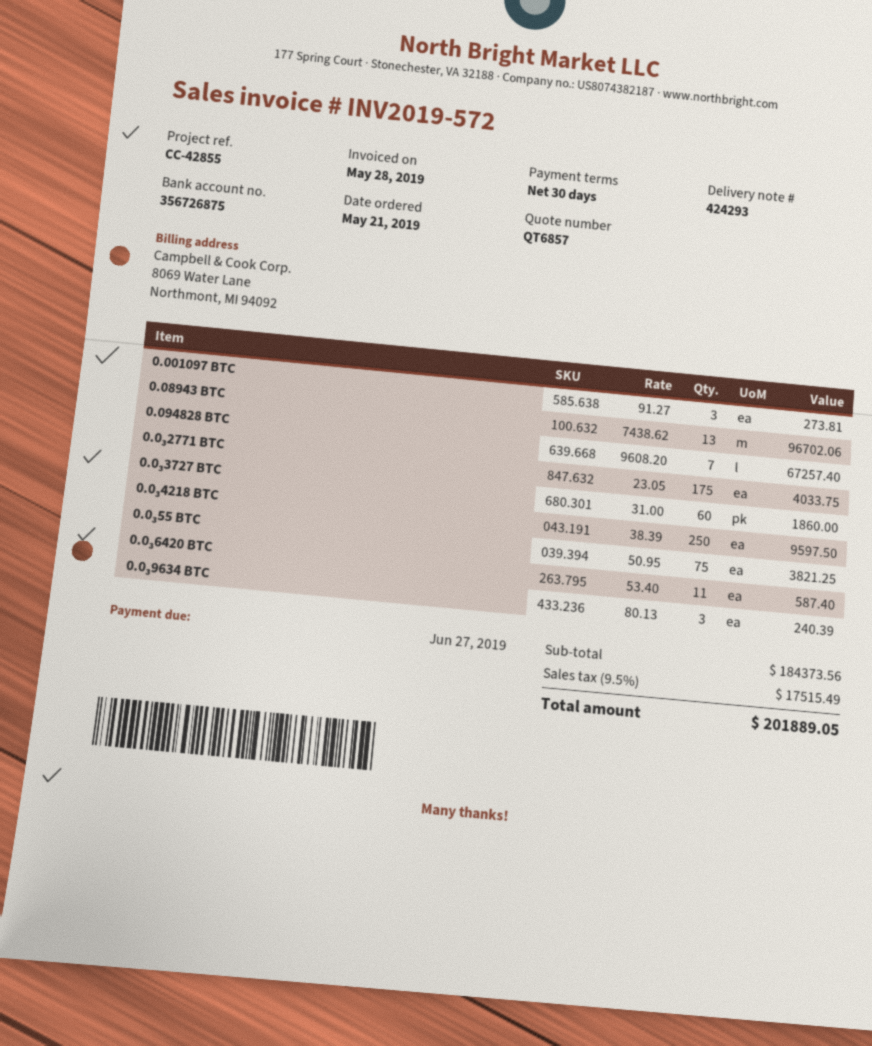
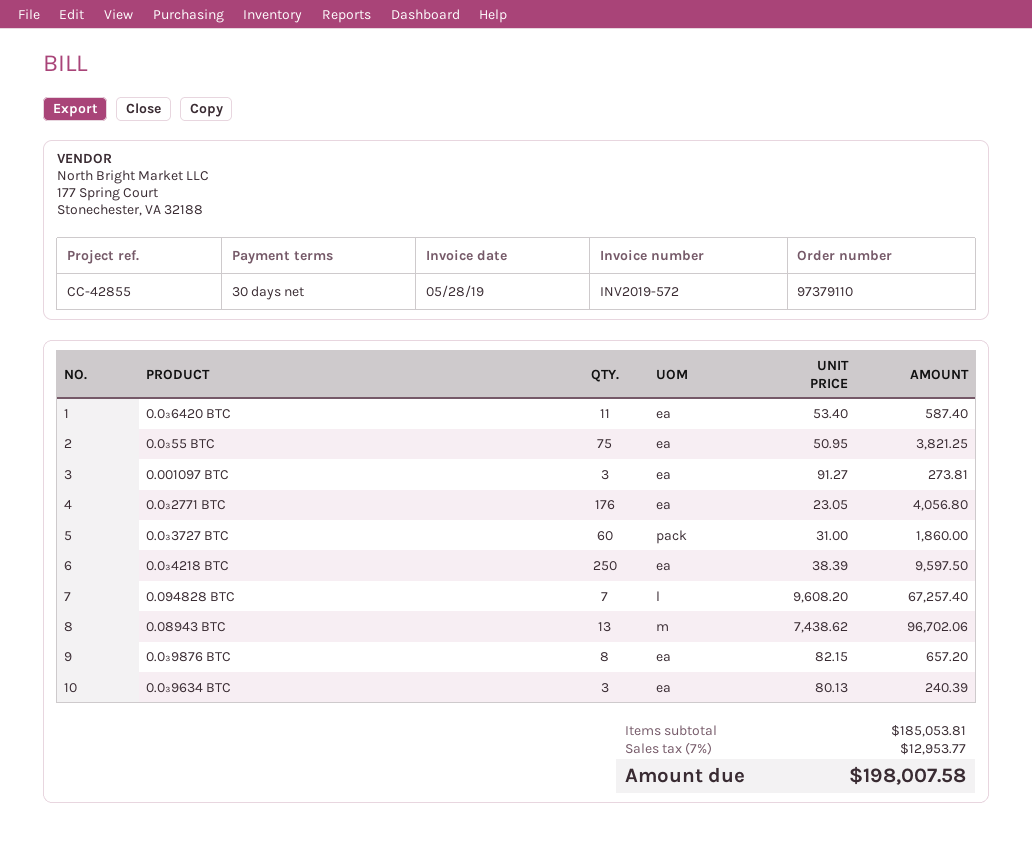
0.0₃2771 BTC: 175 x 23.05 = 4033.75 -> 176 x 23.05 = 4056.80
0.0₃9876 BTC: none -> 8 x 82.15 = 657.20
subtotal: 184373.56 -> 185053.81
tax: 9.5% = 17515.49 -> 7% = 12953.77
total: 201889.05 -> 198007.58

